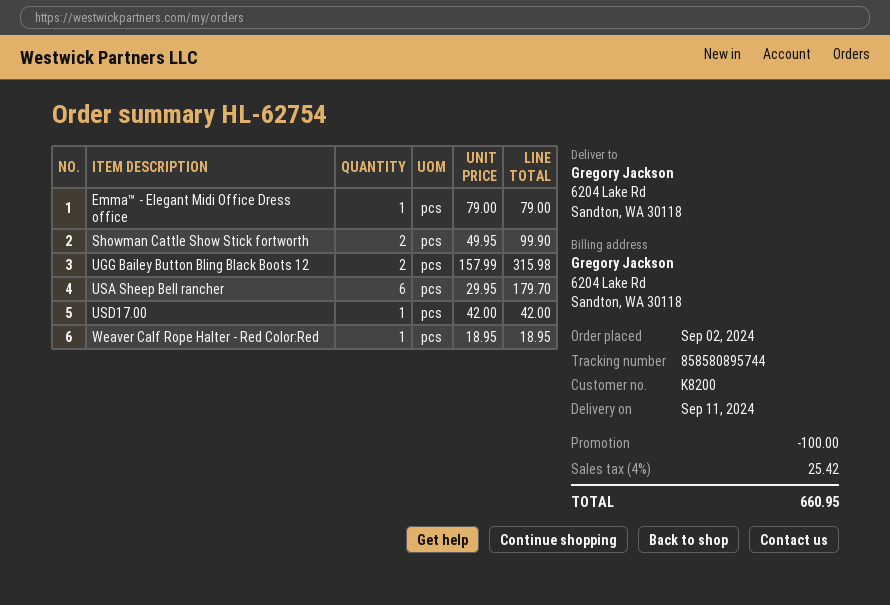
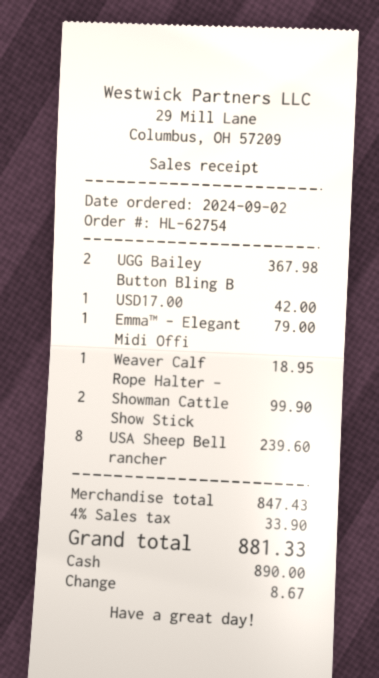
UGG Bailey Button Bling Black Boots 12: 2 for 315.98 -> 2 for 367.98
USA Sheep Bell rancher: 6 for 179.70 -> 8 for 239.60
discount: 100.00 -> none
tax: 4% = 25.42 -> 4% = 33.90
total: 660.95 -> 881.33

